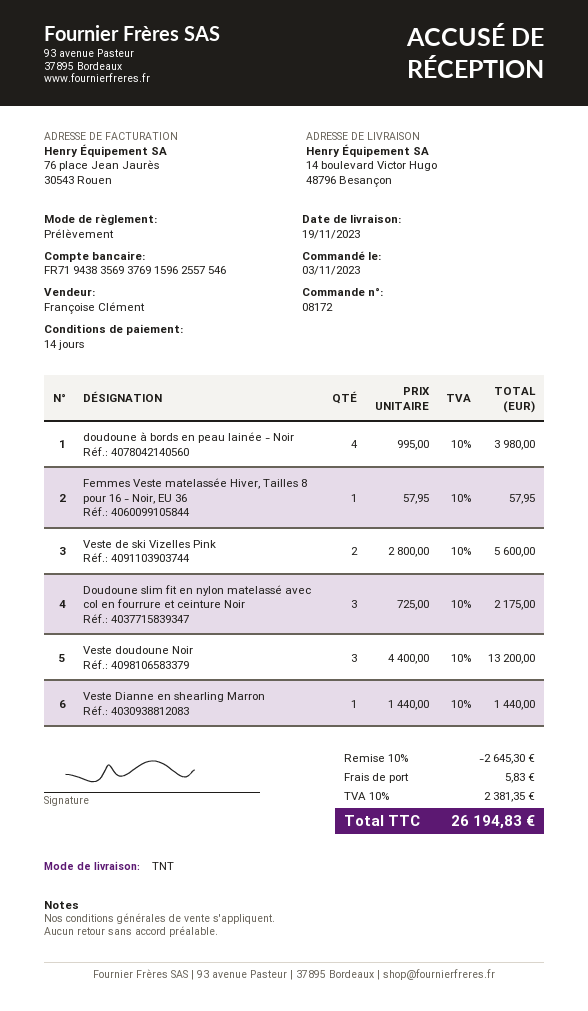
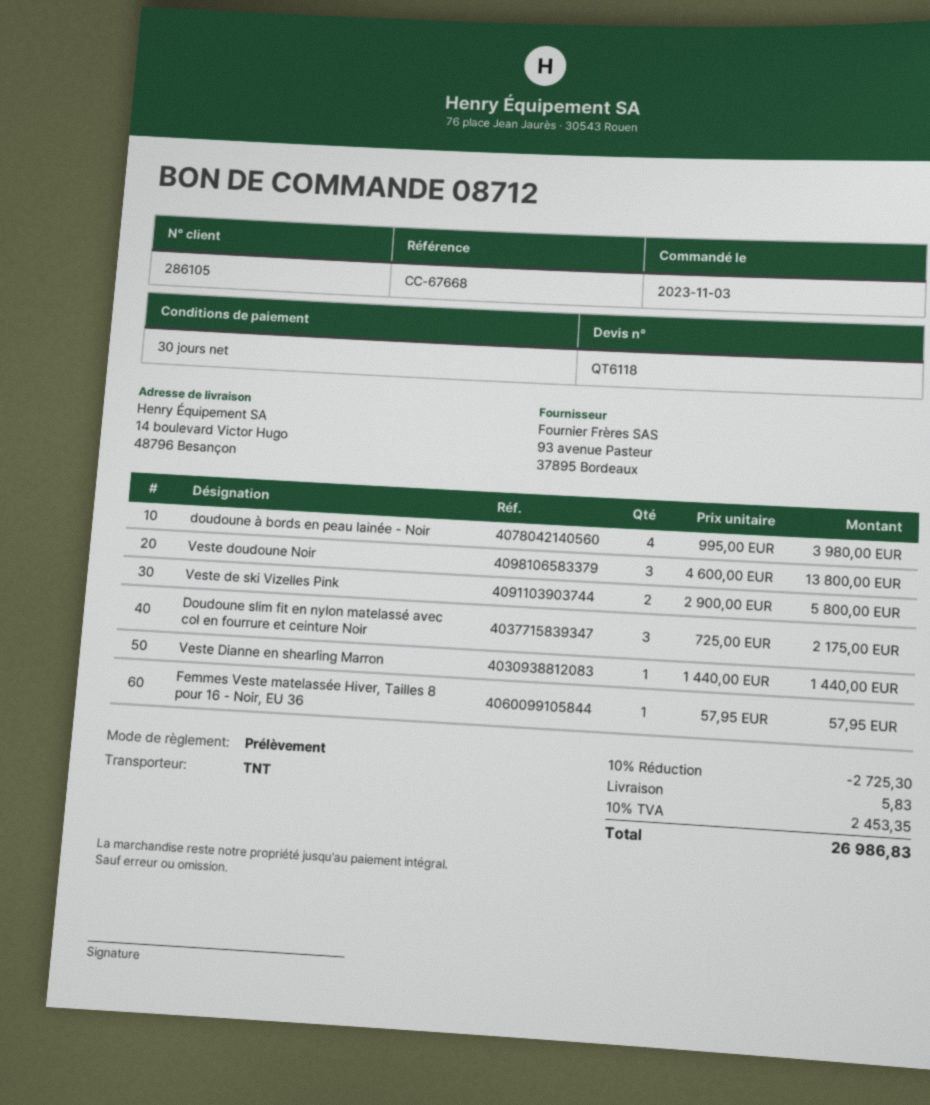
order number: 08172 -> 08712
payment terms: 14 days -> 30 days
Veste de ski Vizelles Pink: 2 x 2800.00 = 5600.00 -> 2 x 2900.00 = 5800.00
Veste doudoune Noir: 3 x 4400.00 = 13200.00 -> 3 x 4600.00 = 13800.00
discount: 10% = 2645.30 -> 10% = 2725.30
tax: 10% = 2381.35 -> 10% = 2453.35
total: 26194.83 -> 26986.83

